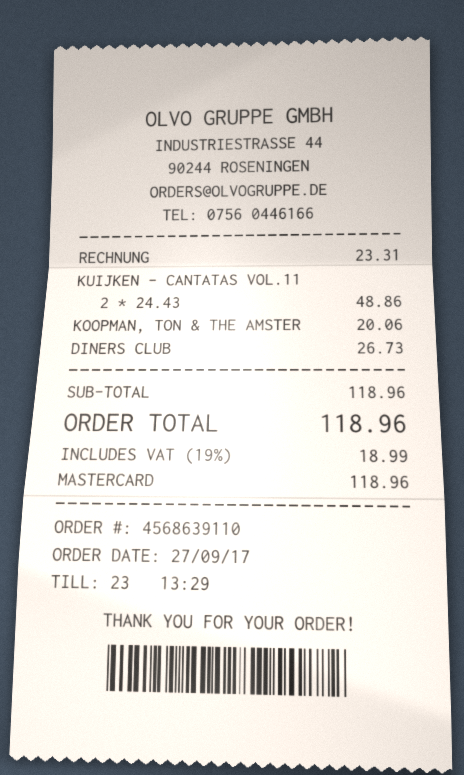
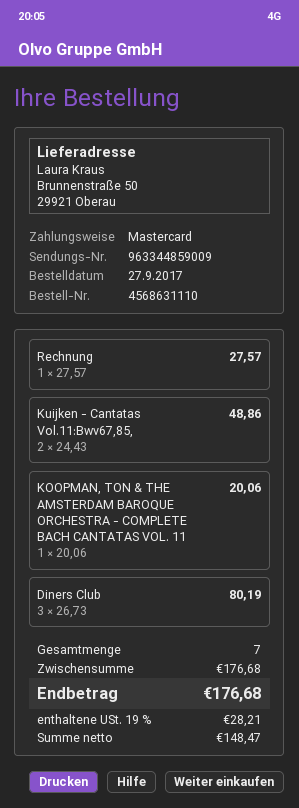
order number: 4568639110 -> 4568631110
RECHNUNG: 1 x 23.31 = 23.31 -> 1 x 27.57 = 27.57
DINERS CLUB: 1 x 26.73 = 26.73 -> 3 x 26.73 = 80.19
subtotal: 118.96 -> 176.68
tax: 19% = 18.99 -> 19% = 28.21
total: 118.96 -> 176.68

